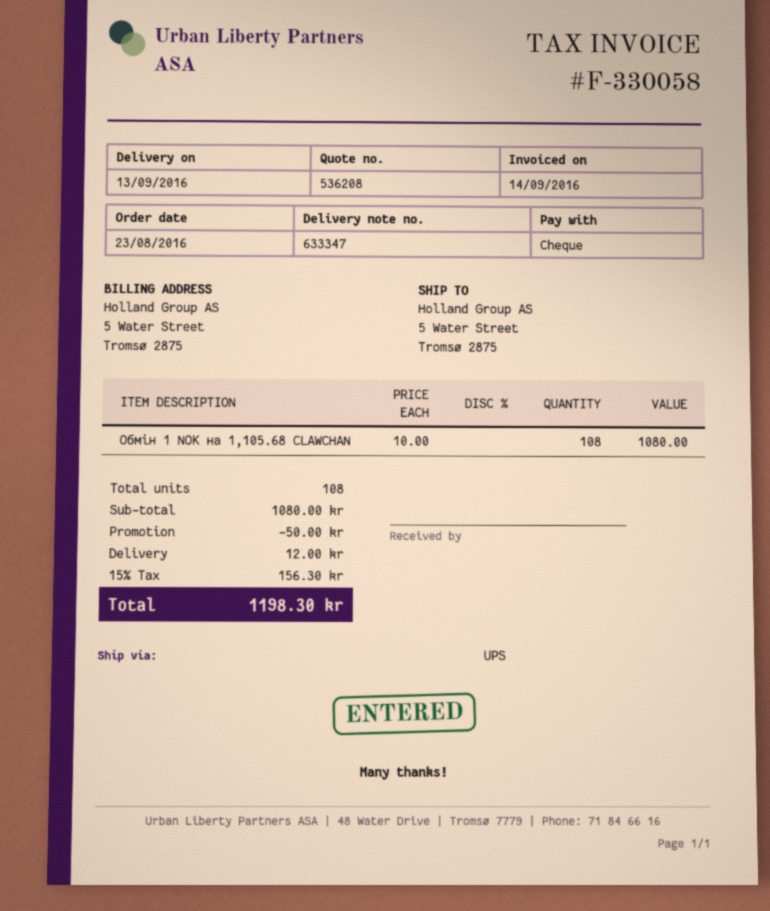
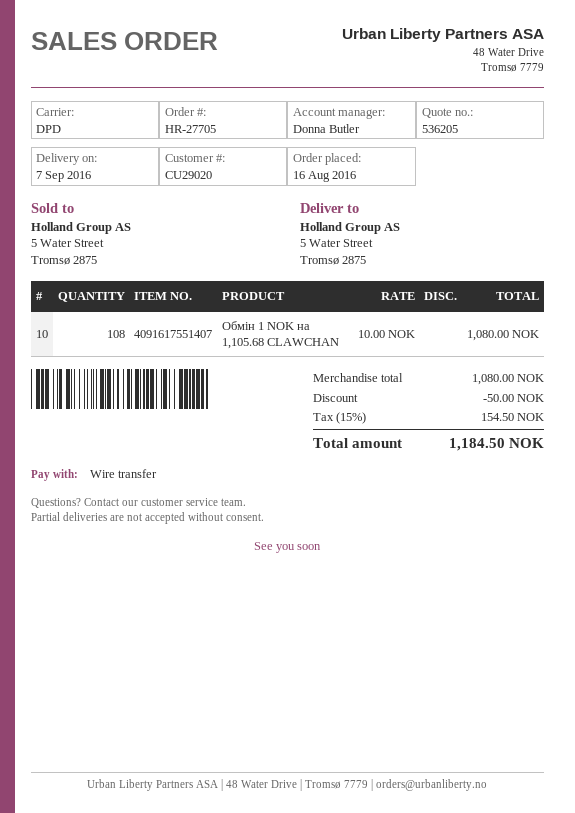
quote number: 536208 -> 536205
order date: 2016-08-23 -> 2016-08-16
delivery date: 2016-09-13 -> 2016-09-07
payment method: cheque -> bank transfer
shipping method: UPS -> DPD
shipping: 12.00 -> none
tax: 15% = 156.30 -> 15% = 154.50
total: 1198.30 -> 1184.50

